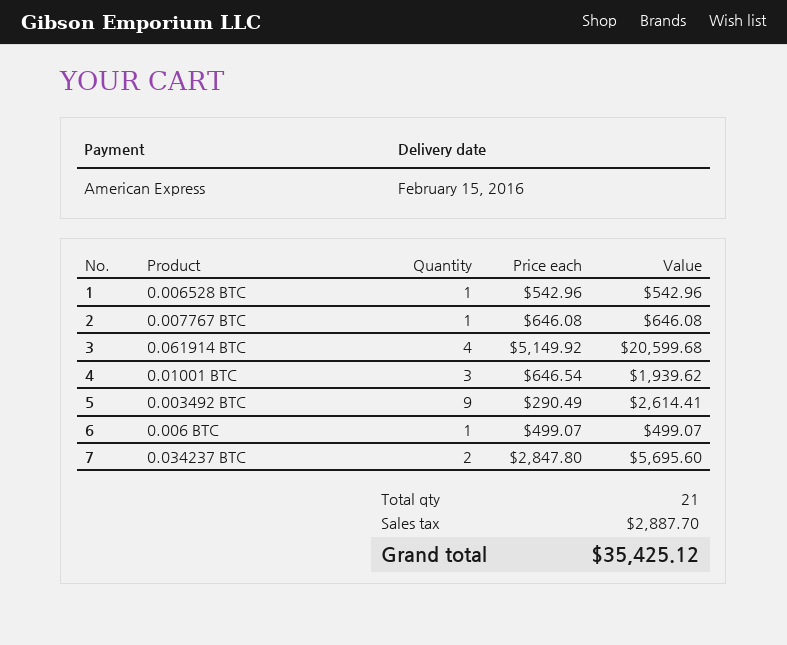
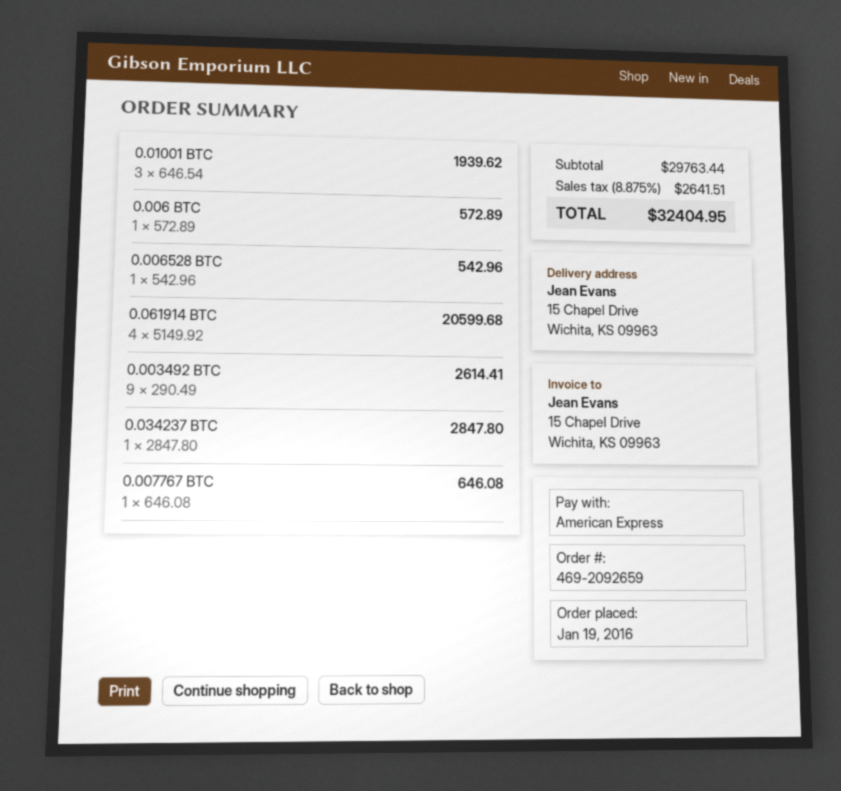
0.006 BTC: 1 x 499.07 = 499.07 -> 1 x 572.89 = 572.89
0.034237 BTC: 2 x 2847.80 = 5695.60 -> 1 x 2847.80 = 2847.80
tax: 2887.70 -> 2641.51
total: 35425.12 -> 32404.95

